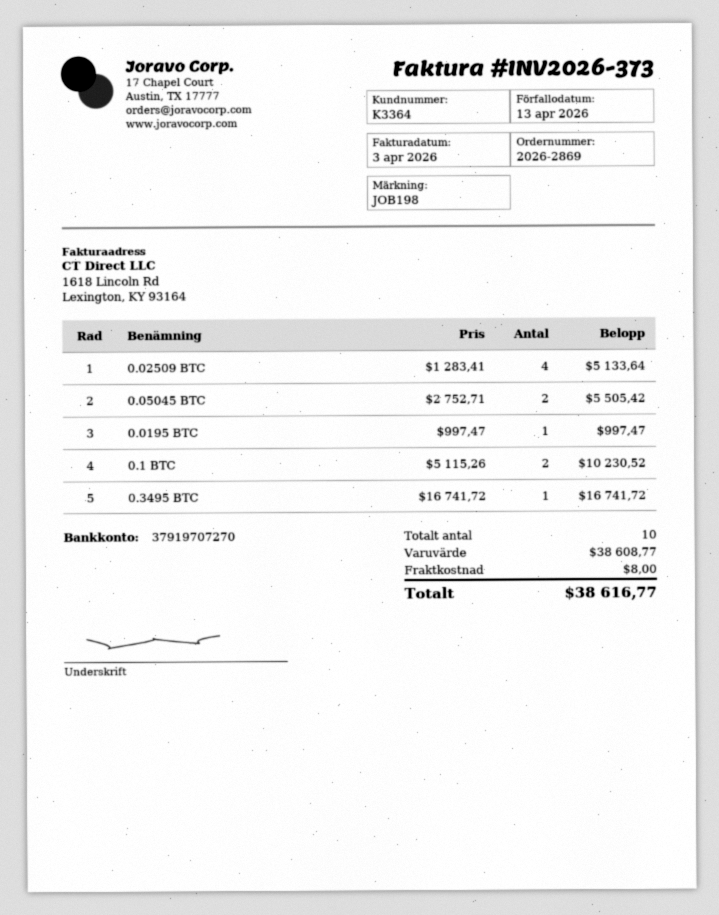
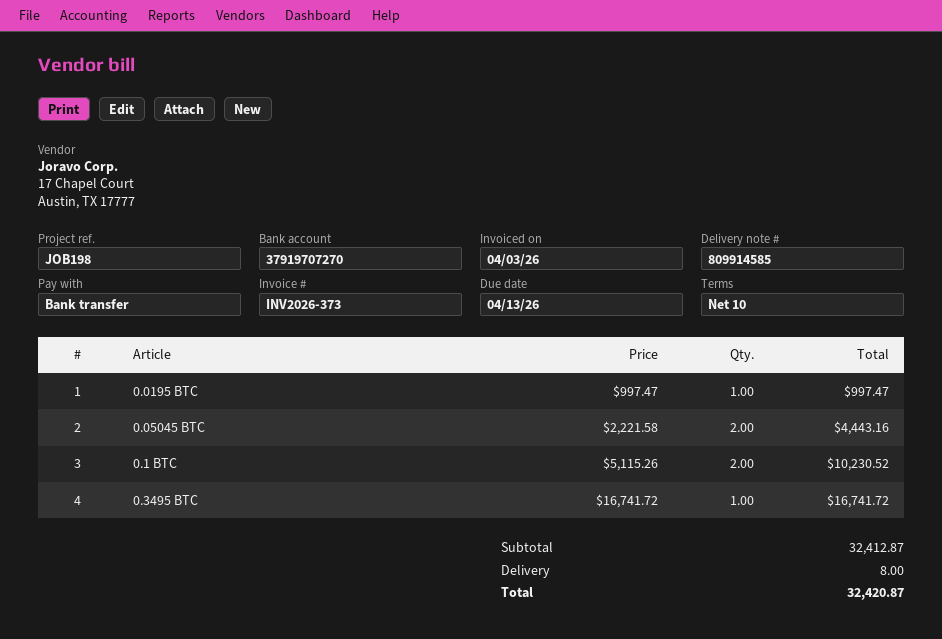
0.02509 BTC: 4 x 1283.41 = 5133.64 -> none
0.05045 BTC: 2 x 2752.71 = 5505.42 -> 2 x 2221.58 = 4443.16
subtotal: 38608.77 -> 32412.87
total: 38616.77 -> 32420.87

